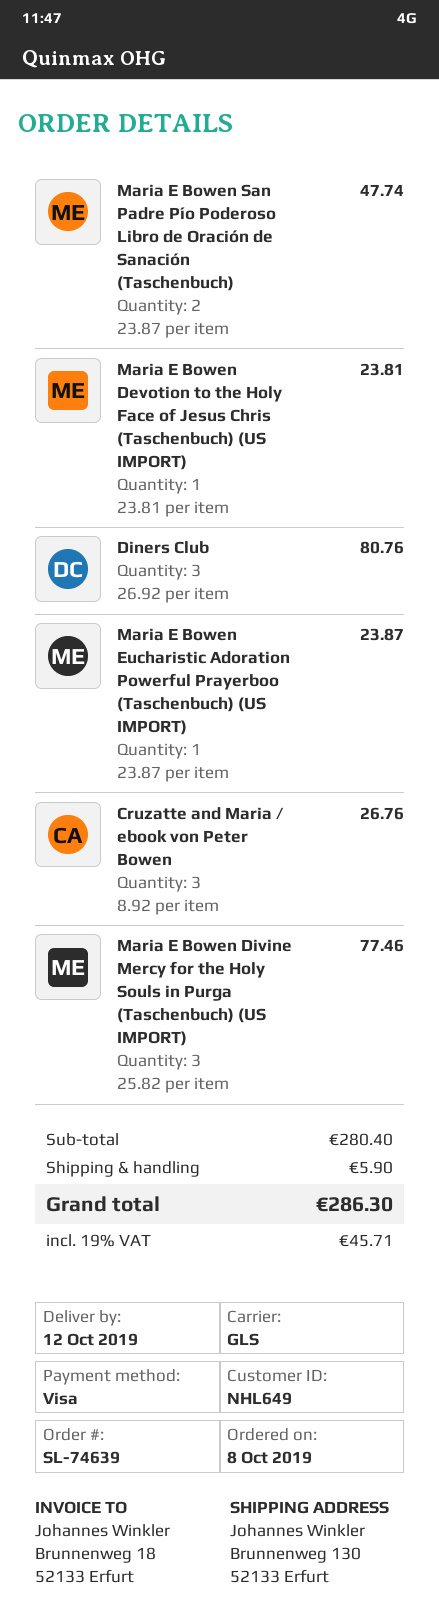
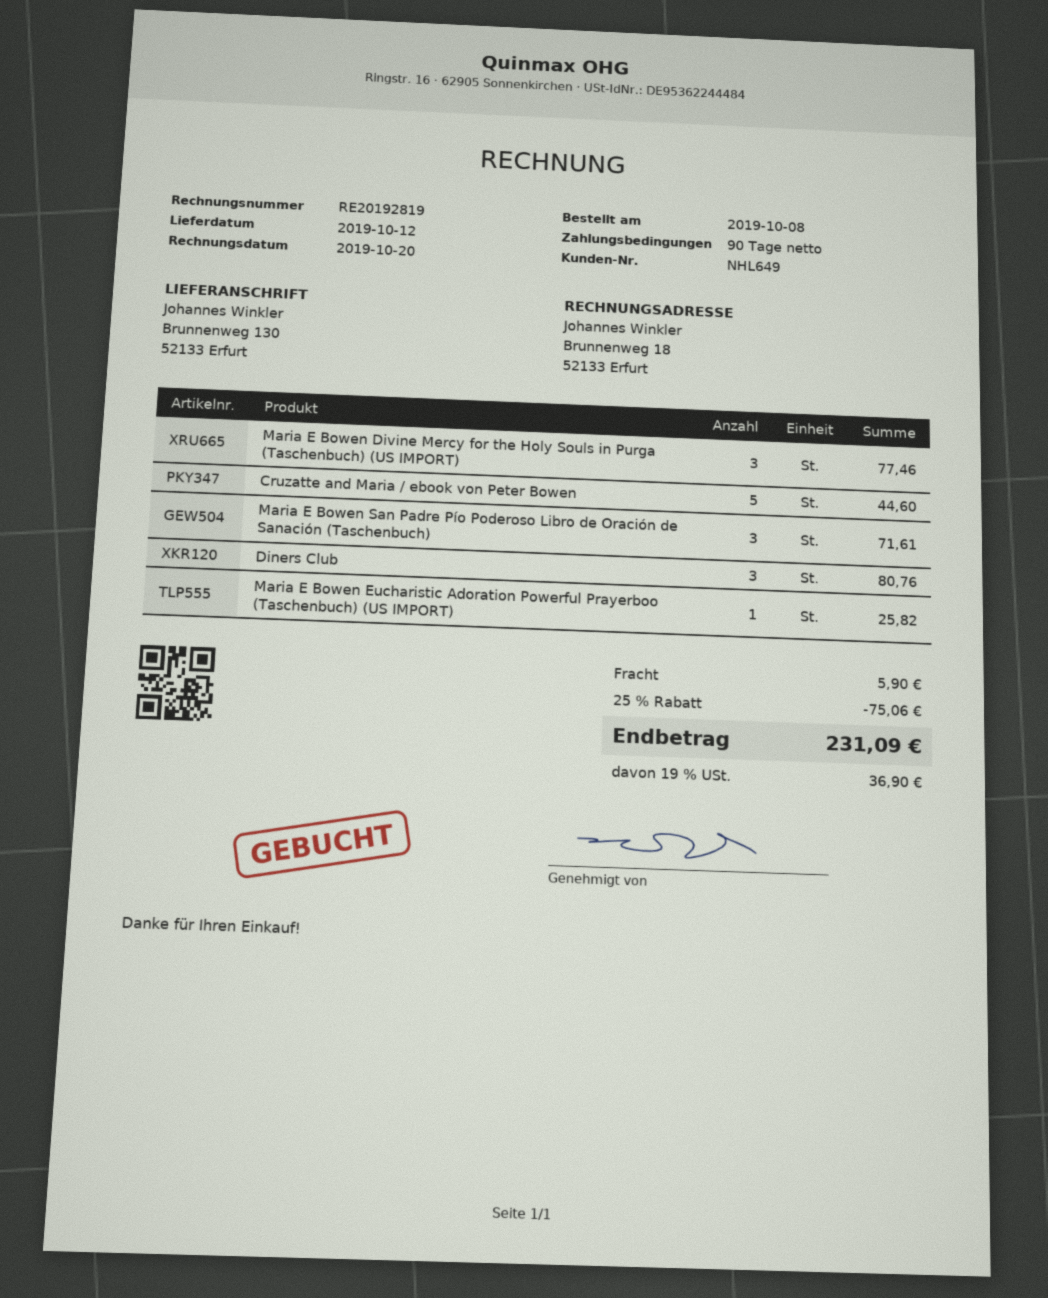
Maria E Bowen San Padre Pío Poderoso Libro de Oración de Sanación (Taschenbuch): 2 for 47.74 -> 3 for 71.61
Maria E Bowen Devotion to the Holy Face of Jesus Chris (Taschenbuch) (US IMPORT): 1 for 23.81 -> none
Maria E Bowen Eucharistic Adoration Powerful Prayerboo (Taschenbuch) (US IMPORT): 1 for 23.87 -> 1 for 25.82
Cruzatte and Maria / ebook von Peter Bowen: 3 for 26.76 -> 5 for 44.60
discount: none -> 25% = 75.06
tax: 19% = 45.71 -> 19% = 36.90
total: 286.30 -> 231.09

